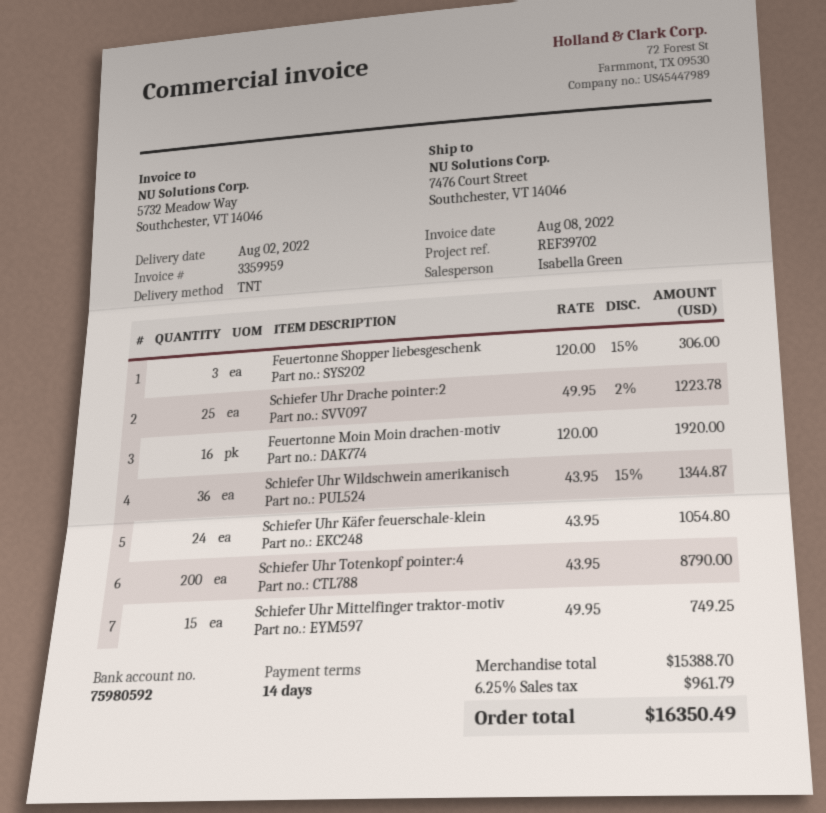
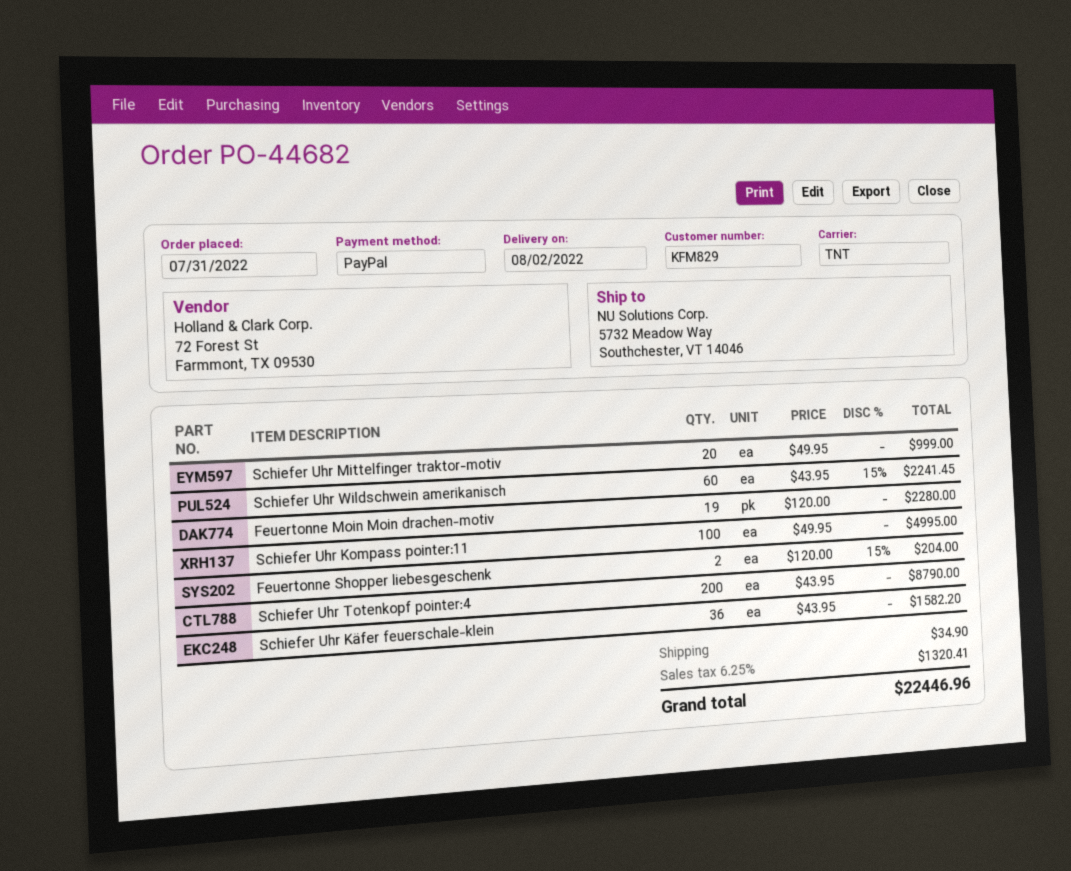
ship to: 7476 Court Street, Southchester, VT 14046 -> 5732 Meadow Way, Southchester, VT 14046
Feuertonne Shopper liebesgeschenk: 3 x 120.00 - 15% = 306.00 -> 2 x 120.00 - 15% = 204.00
Schiefer Uhr Drache pointer:2: 25 x 49.95 - 2% = 1223.78 -> none
Feuertonne Moin Moin drachen-motiv: 16 x 120.00 = 1920.00 -> 19 x 120.00 = 2280.00
Schiefer Uhr Wildschwein amerikanisch: 36 x 43.95 - 15% = 1344.87 -> 60 x 43.95 - 15% = 2241.45
Schiefer Uhr Käfer feuerschale-klein: 24 x 43.95 = 1054.80 -> 36 x 43.95 = 1582.20
Schiefer Uhr Mittelfinger traktor-motiv: 15 x 49.95 = 749.25 -> 20 x 49.95 = 999.00
Schiefer Uhr Kompass pointer:11: none -> 100 x 49.95 = 4995.00
shipping: none -> 34.90
tax: 6.25% = 961.79 -> 6.25% = 1320.41
total: 16350.49 -> 22446.96

